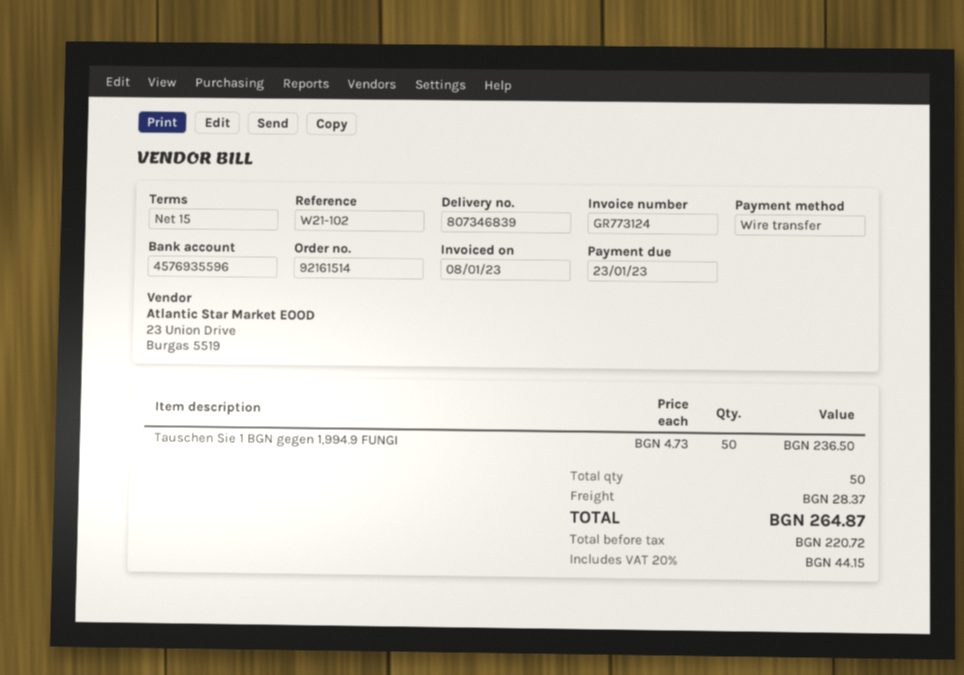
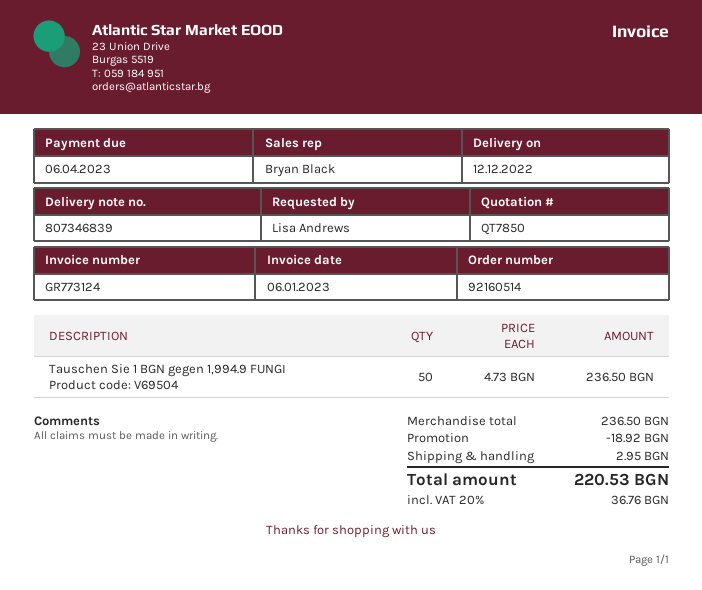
order number: 92161514 -> 92160514
invoice date: 2023-01-08 -> 2023-01-06
due date: 2023-01-23 -> 2023-04-06
discount: none -> 18.92
shipping: 28.37 -> 2.95
tax: 20% = 44.15 -> 20% = 36.76
total: 264.87 -> 220.53

